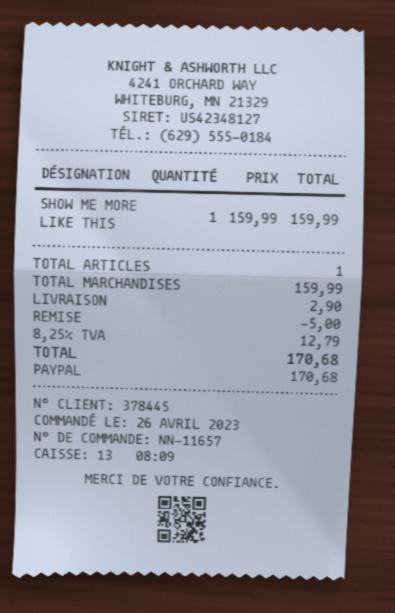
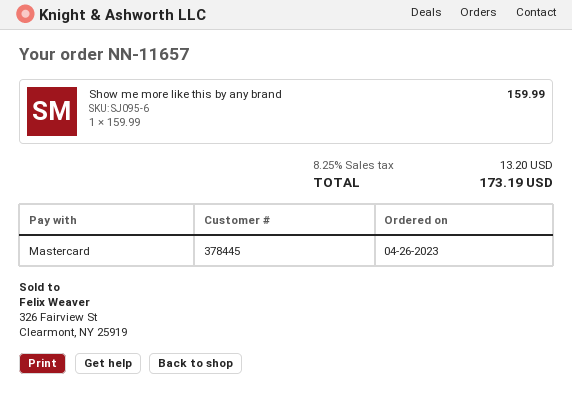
payment method: PayPal -> Mastercard
discount: 5.00 -> none
shipping: 2.90 -> none
tax: 8.25% = 12.79 -> 8.25% = 13.20
total: 170.68 -> 173.19

